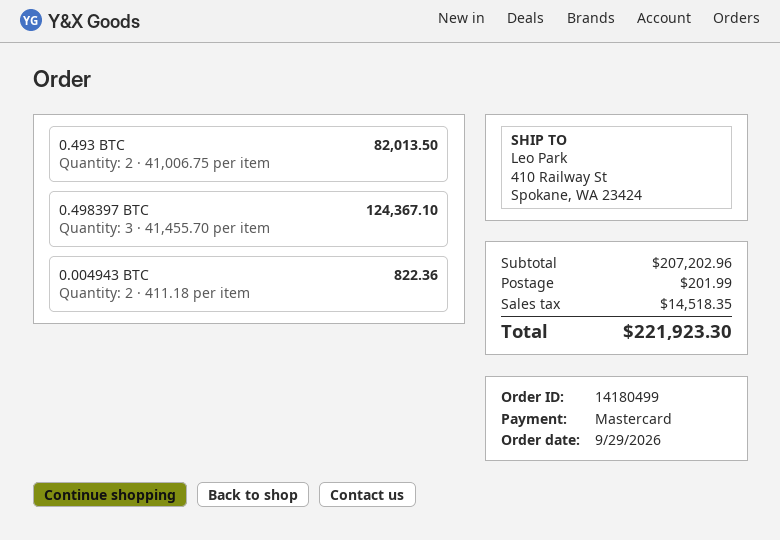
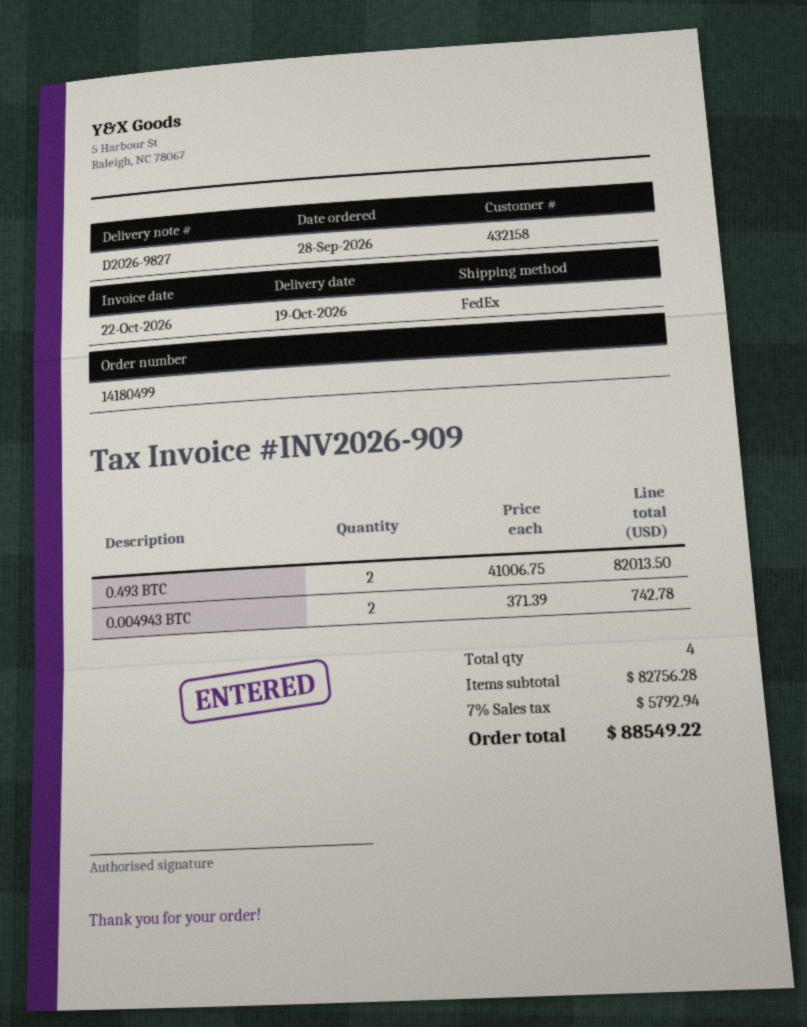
order date: 2026-09-29 -> 2026-09-28
0.498397 BTC: 3 x 41455.70 = 124367.10 -> none
0.004943 BTC: 2 x 411.18 = 822.36 -> 2 x 371.39 = 742.78
subtotal: 207202.96 -> 82756.28
shipping: 201.99 -> none
tax: 14518.35 -> 5792.94
total: 221923.30 -> 88549.22

